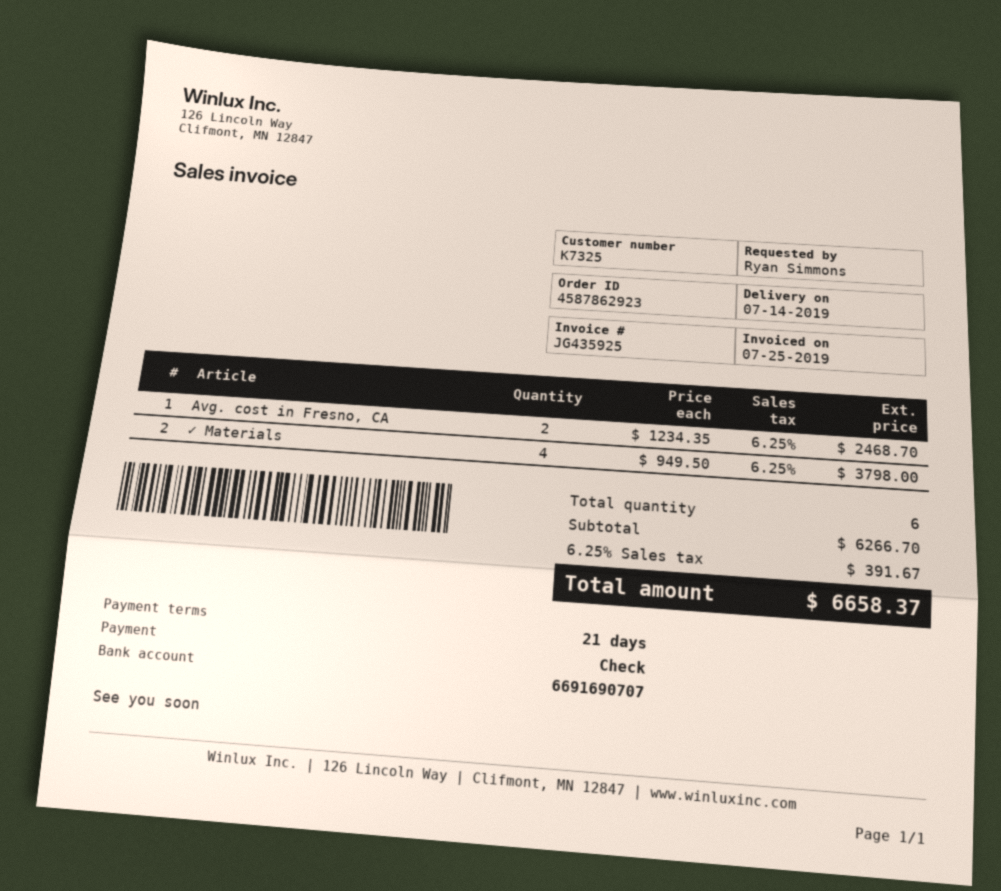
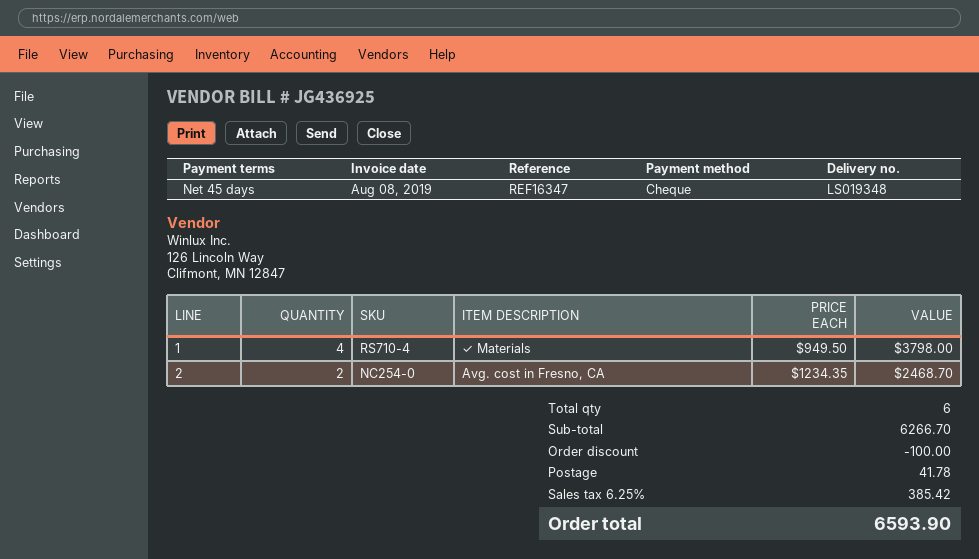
invoice number: JG435925 -> JG436925
invoice date: 2019-07-25 -> 2019-08-08
payment terms: 21 days -> 45 days
discount: none -> 100.00
shipping: none -> 41.78
tax: 6.25% = 391.67 -> 6.25% = 385.42
total: 6658.37 -> 6593.90

